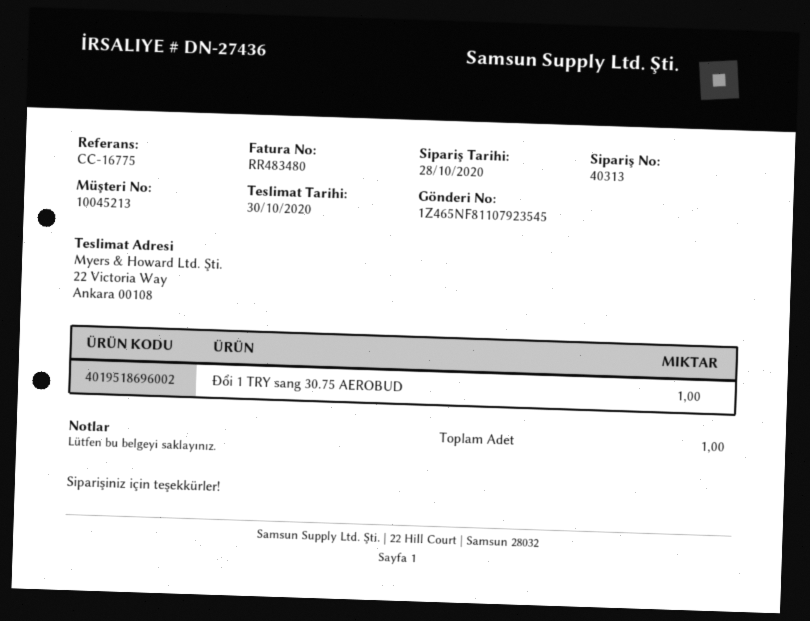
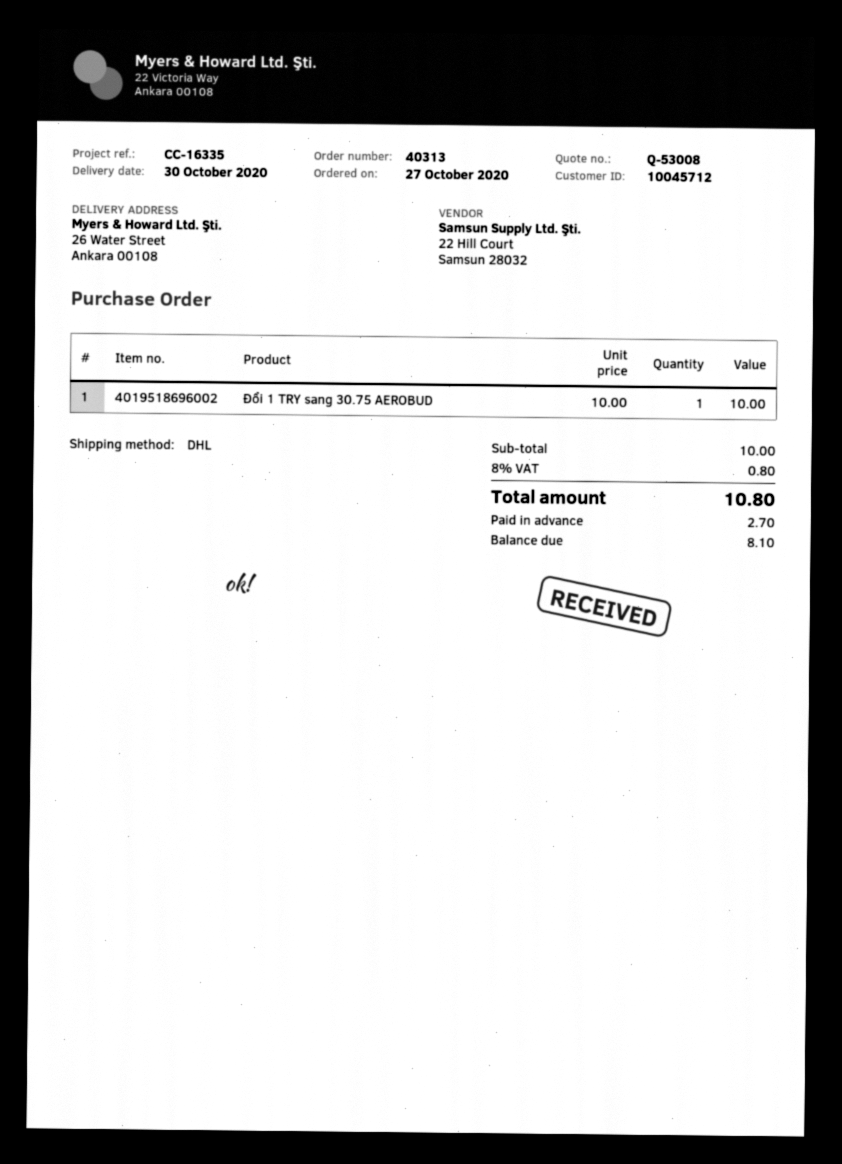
order date: 2020-10-28 -> 2020-10-27
customer number: 10045213 -> 10045712
reference: CC-16775 -> CC-16335
ship to: 22 Victoria Way, Ankara 00108 -> 26 Water Street, Ankara 00108

